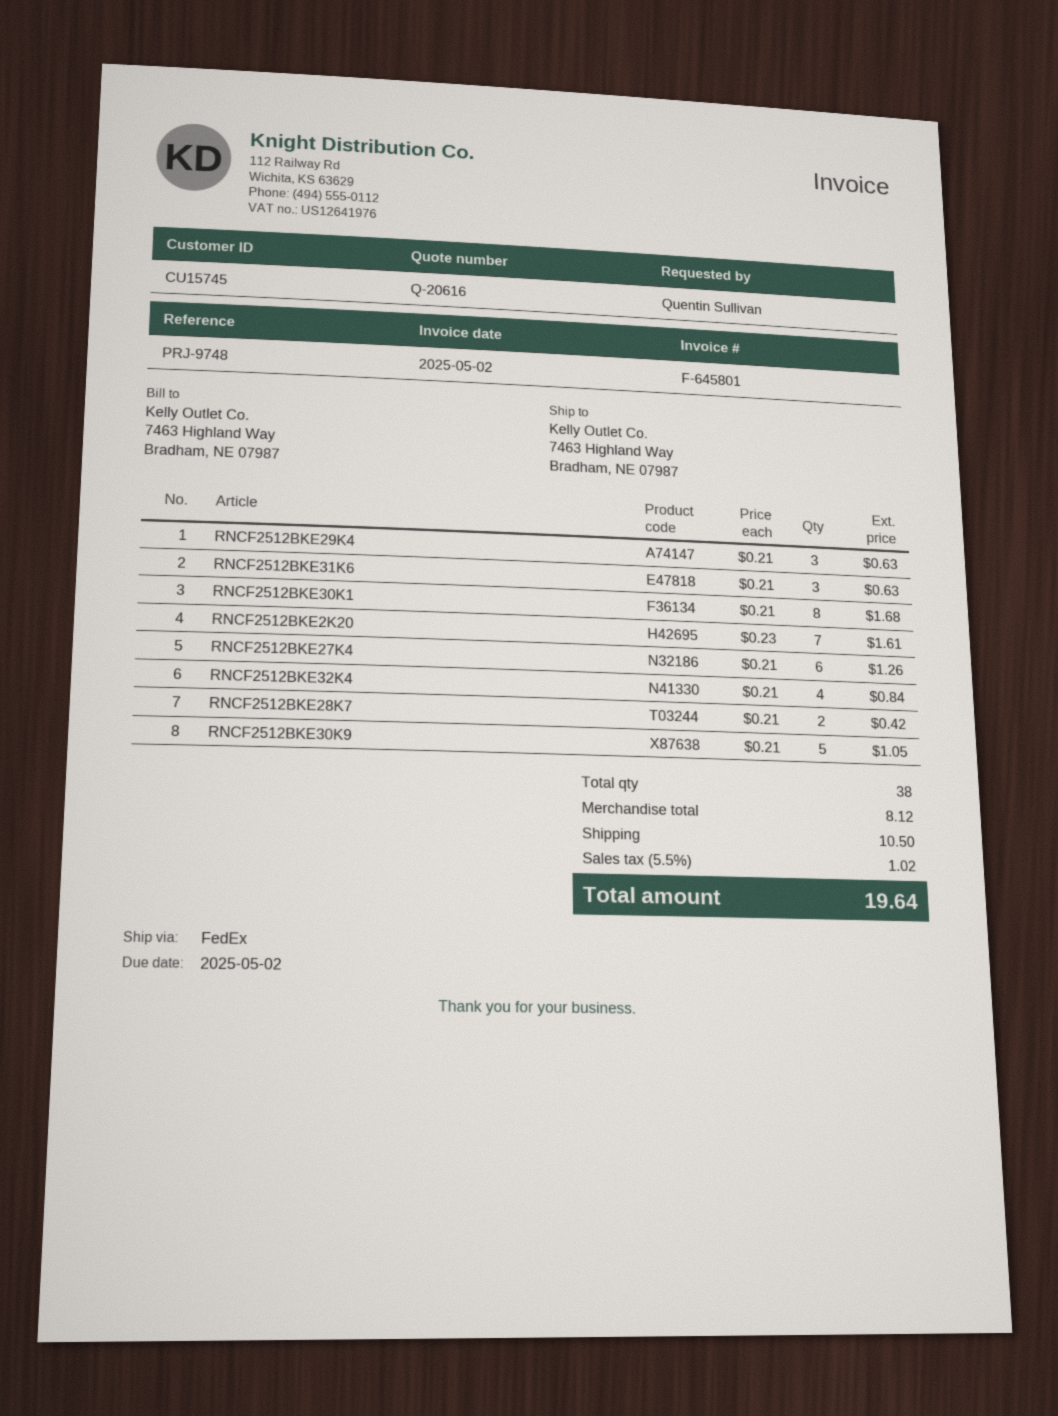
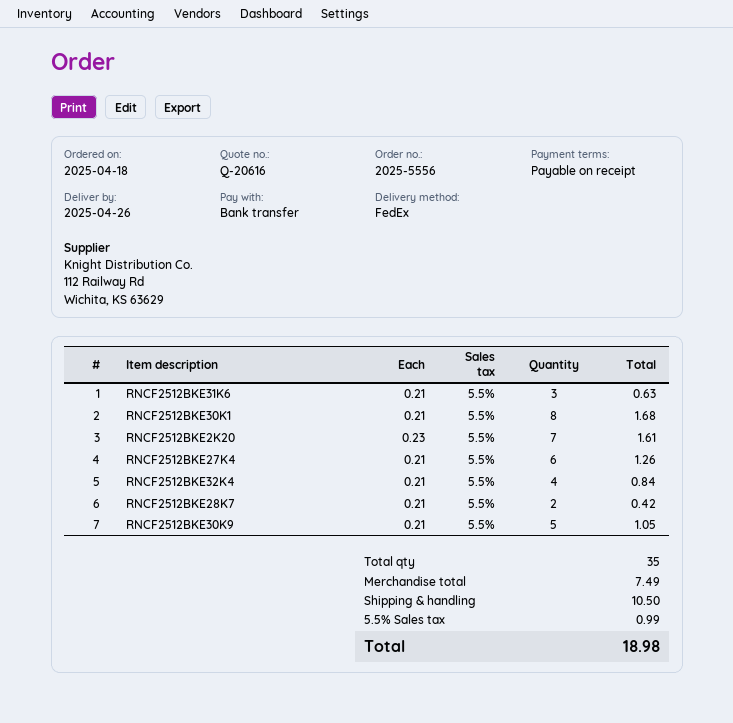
RNCF2512BKE29K4: 3 x 0.21 = 0.63 -> none
total quantity: 38 -> 35
subtotal: 8.12 -> 7.49
tax: 5.5% = 1.02 -> 5.5% = 0.99
total: 19.64 -> 18.98

